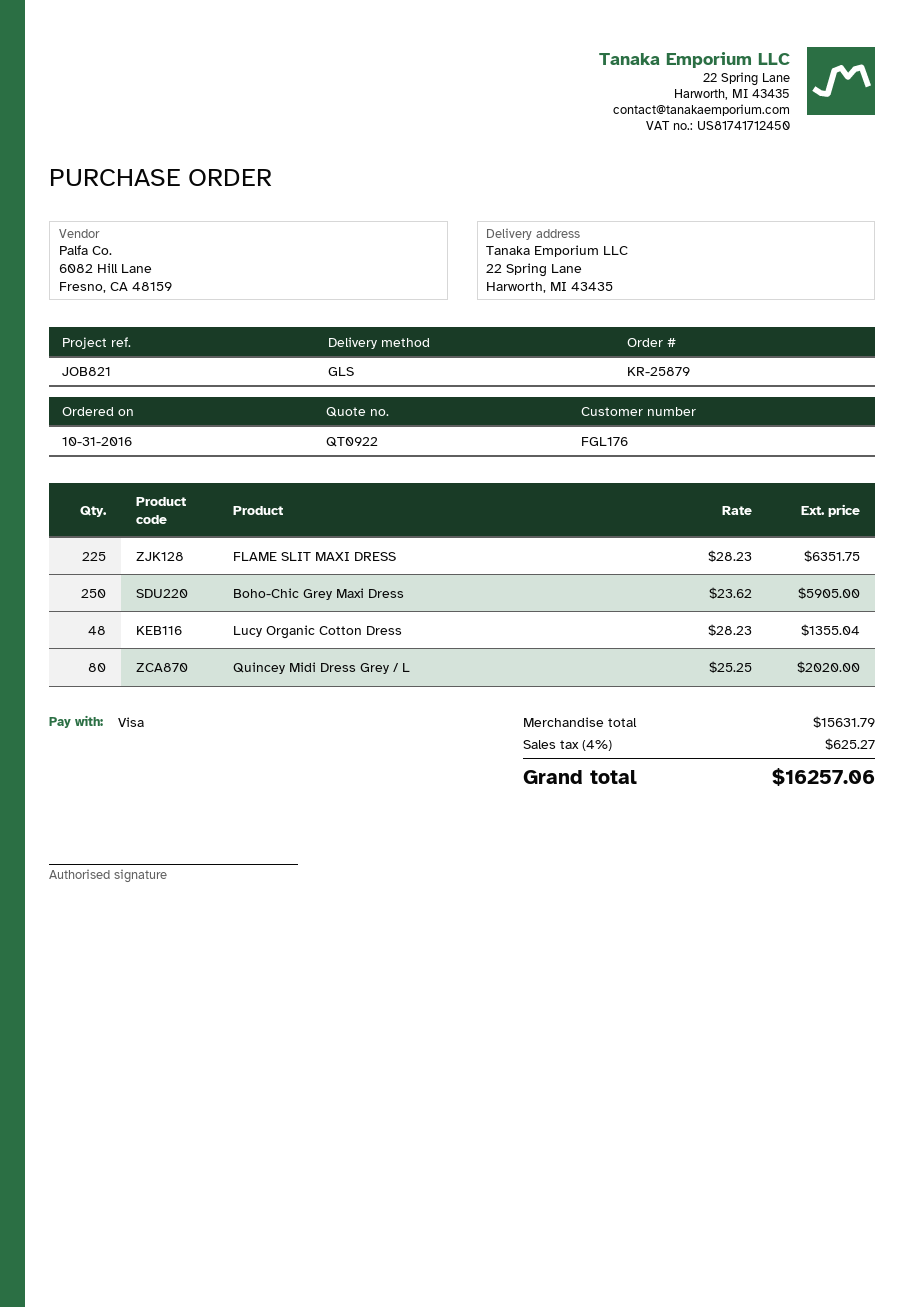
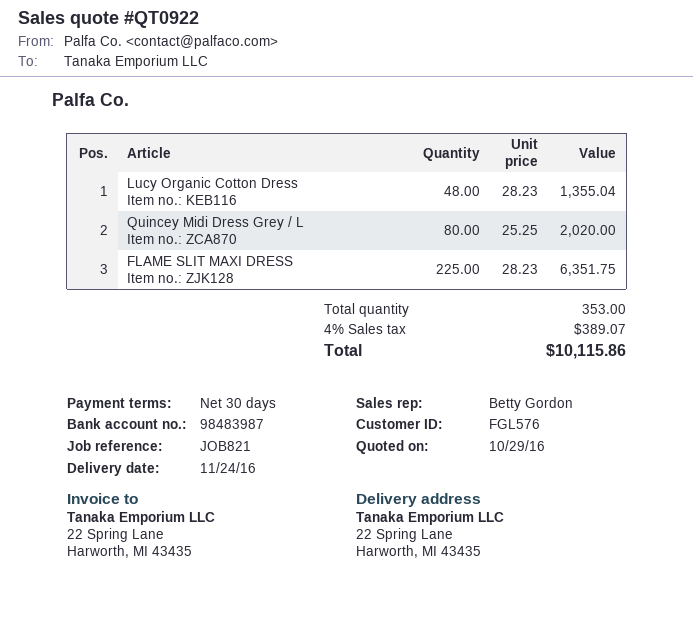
customer number: FGL176 -> FGL576
Boho-Chic Grey Maxi Dress: 250 x 23.62 = 5905.00 -> none
tax: 4% = 625.27 -> 4% = 389.07
total: 16257.06 -> 10115.86

